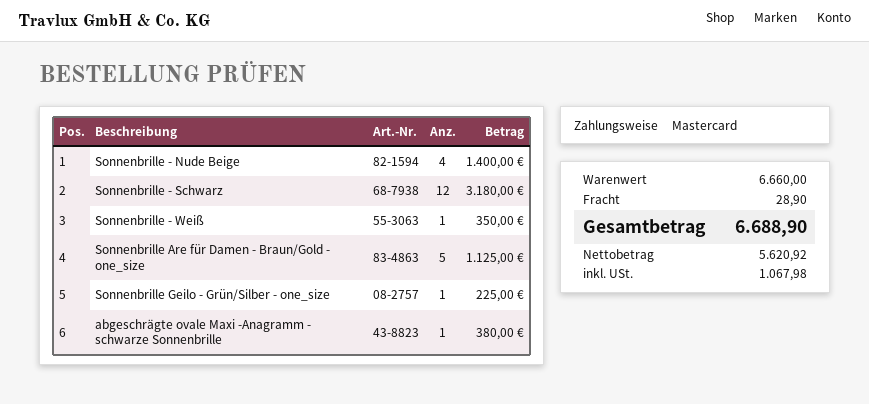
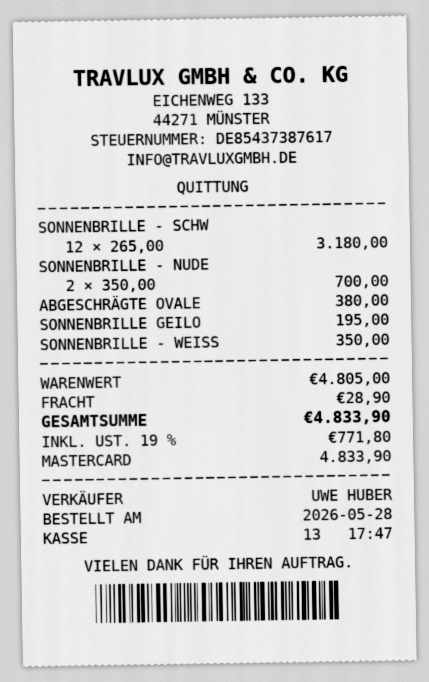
Sonnenbrille - Nude Beige: 4 for 1400.00 -> 2 for 700.00
Sonnenbrille Are für Damen - Braun/Gold - one_size: 5 for 1125.00 -> none
Sonnenbrille Geilo - Grün/Silber - one_size: 1 for 225.00 -> 1 for 195.00
subtotal: 6660.00 -> 4805.00
tax: 1067.98 -> 771.80
total: 6688.90 -> 4833.90

